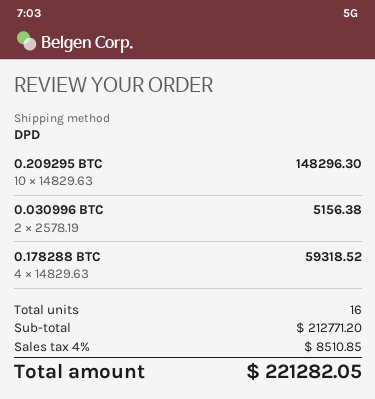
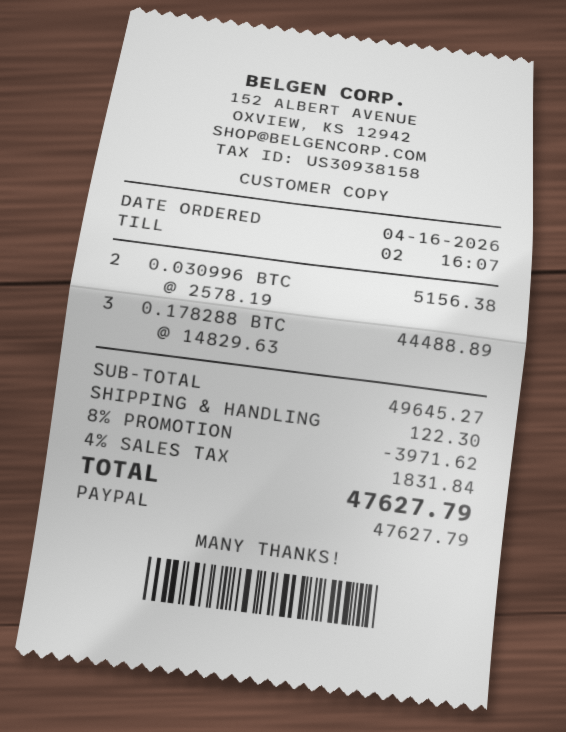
0.209295 BTC: 10 x 14829.63 = 148296.30 -> none
0.178288 BTC: 4 x 14829.63 = 59318.52 -> 3 x 14829.63 = 44488.89
subtotal: 212771.20 -> 49645.27
discount: none -> 8% = 3971.62
shipping: none -> 122.30
tax: 4% = 8510.85 -> 4% = 1831.84
total: 221282.05 -> 47627.79

